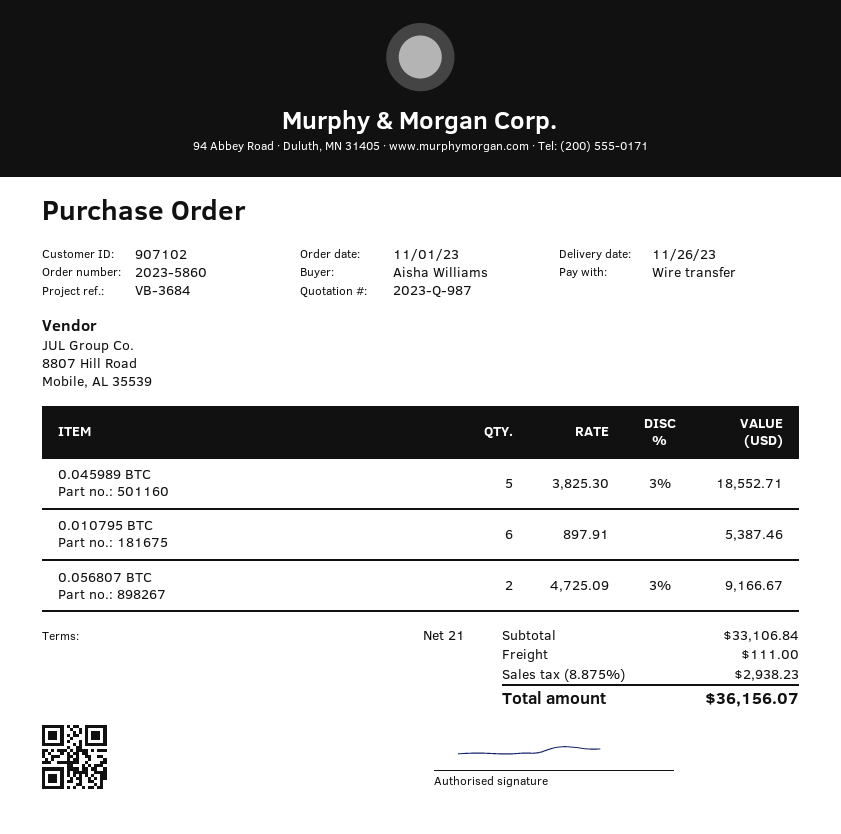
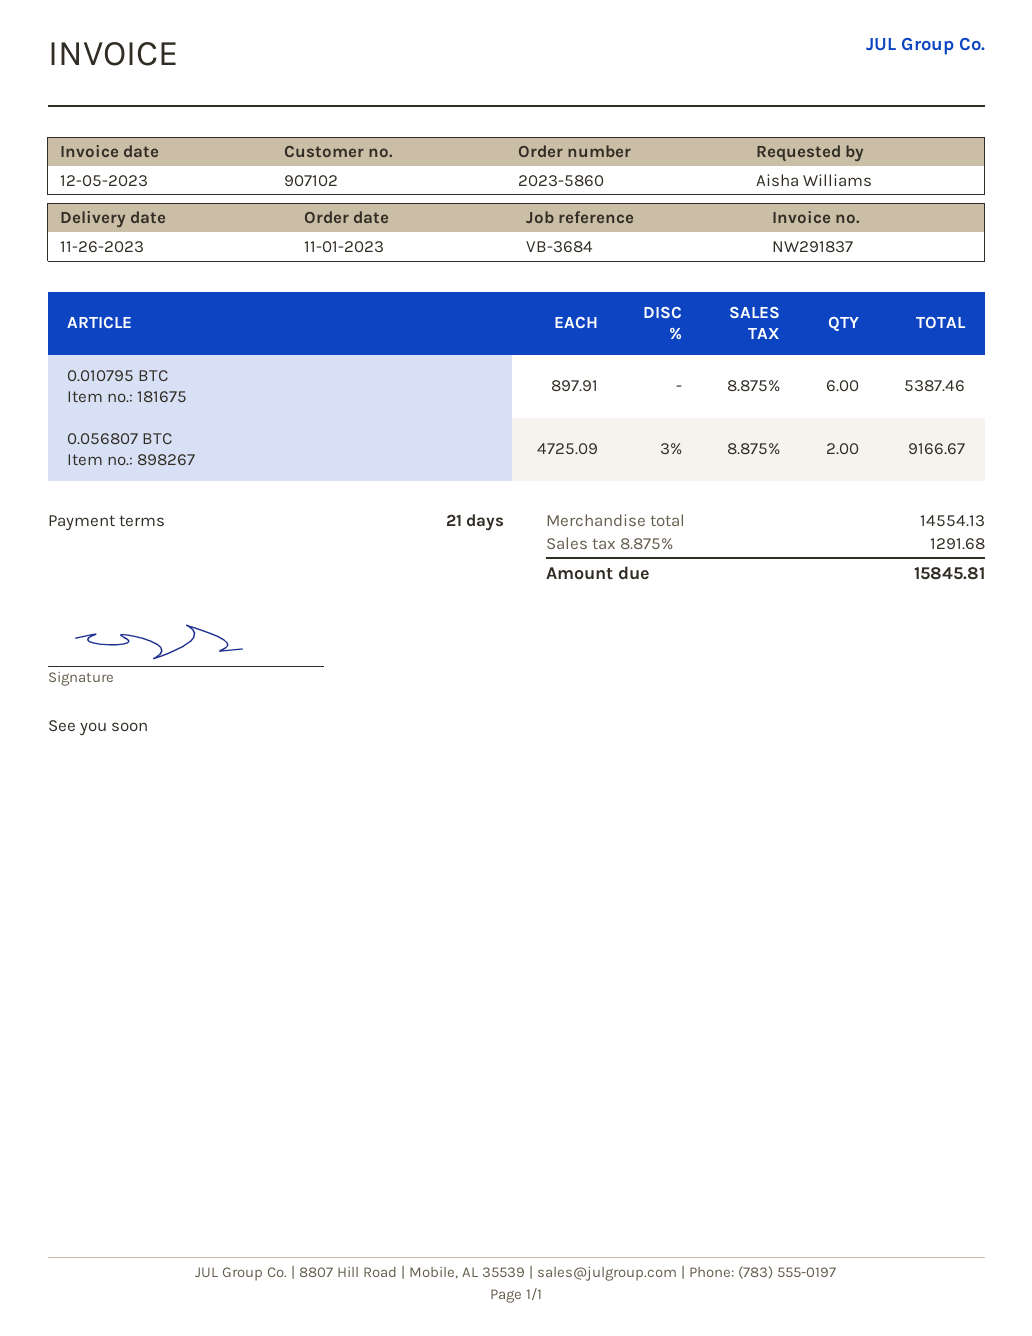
0.045989 BTC: 5 x 3825.30 - 3% = 18552.71 -> none
subtotal: 33106.84 -> 14554.13
shipping: 111.00 -> none
tax: 8.875% = 2938.23 -> 8.875% = 1291.68
total: 36156.07 -> 15845.81

